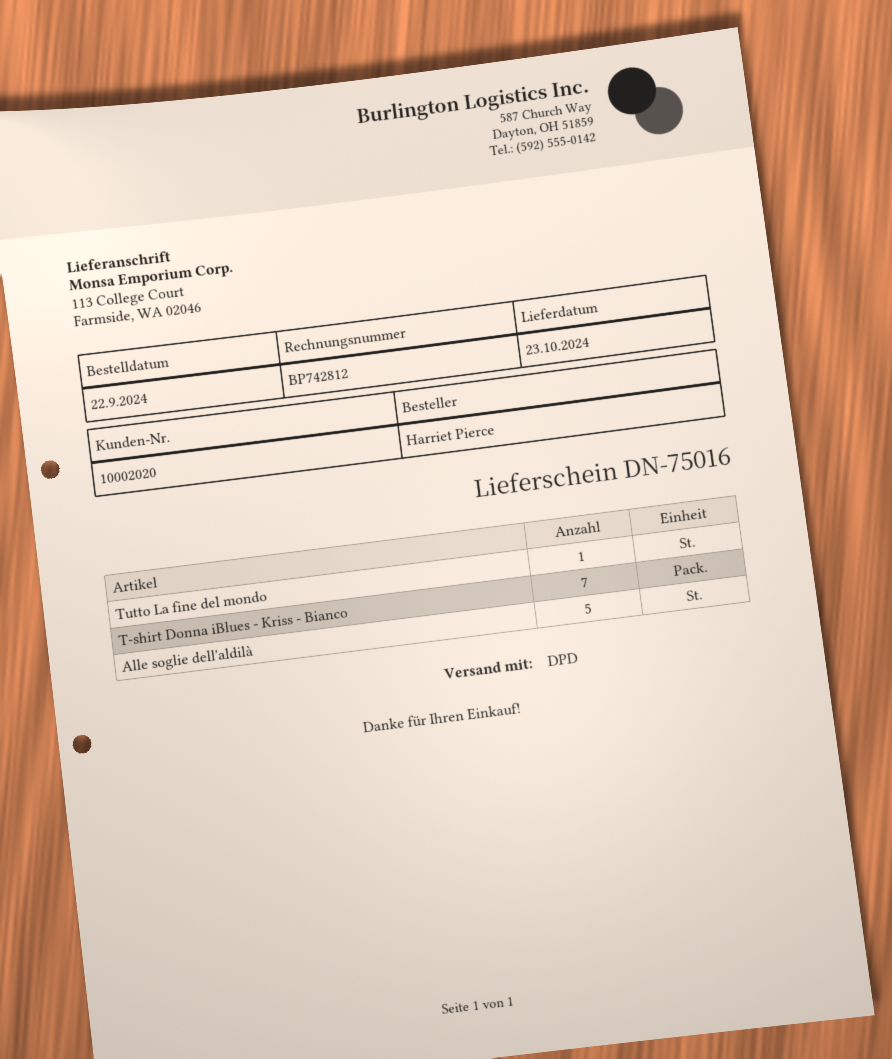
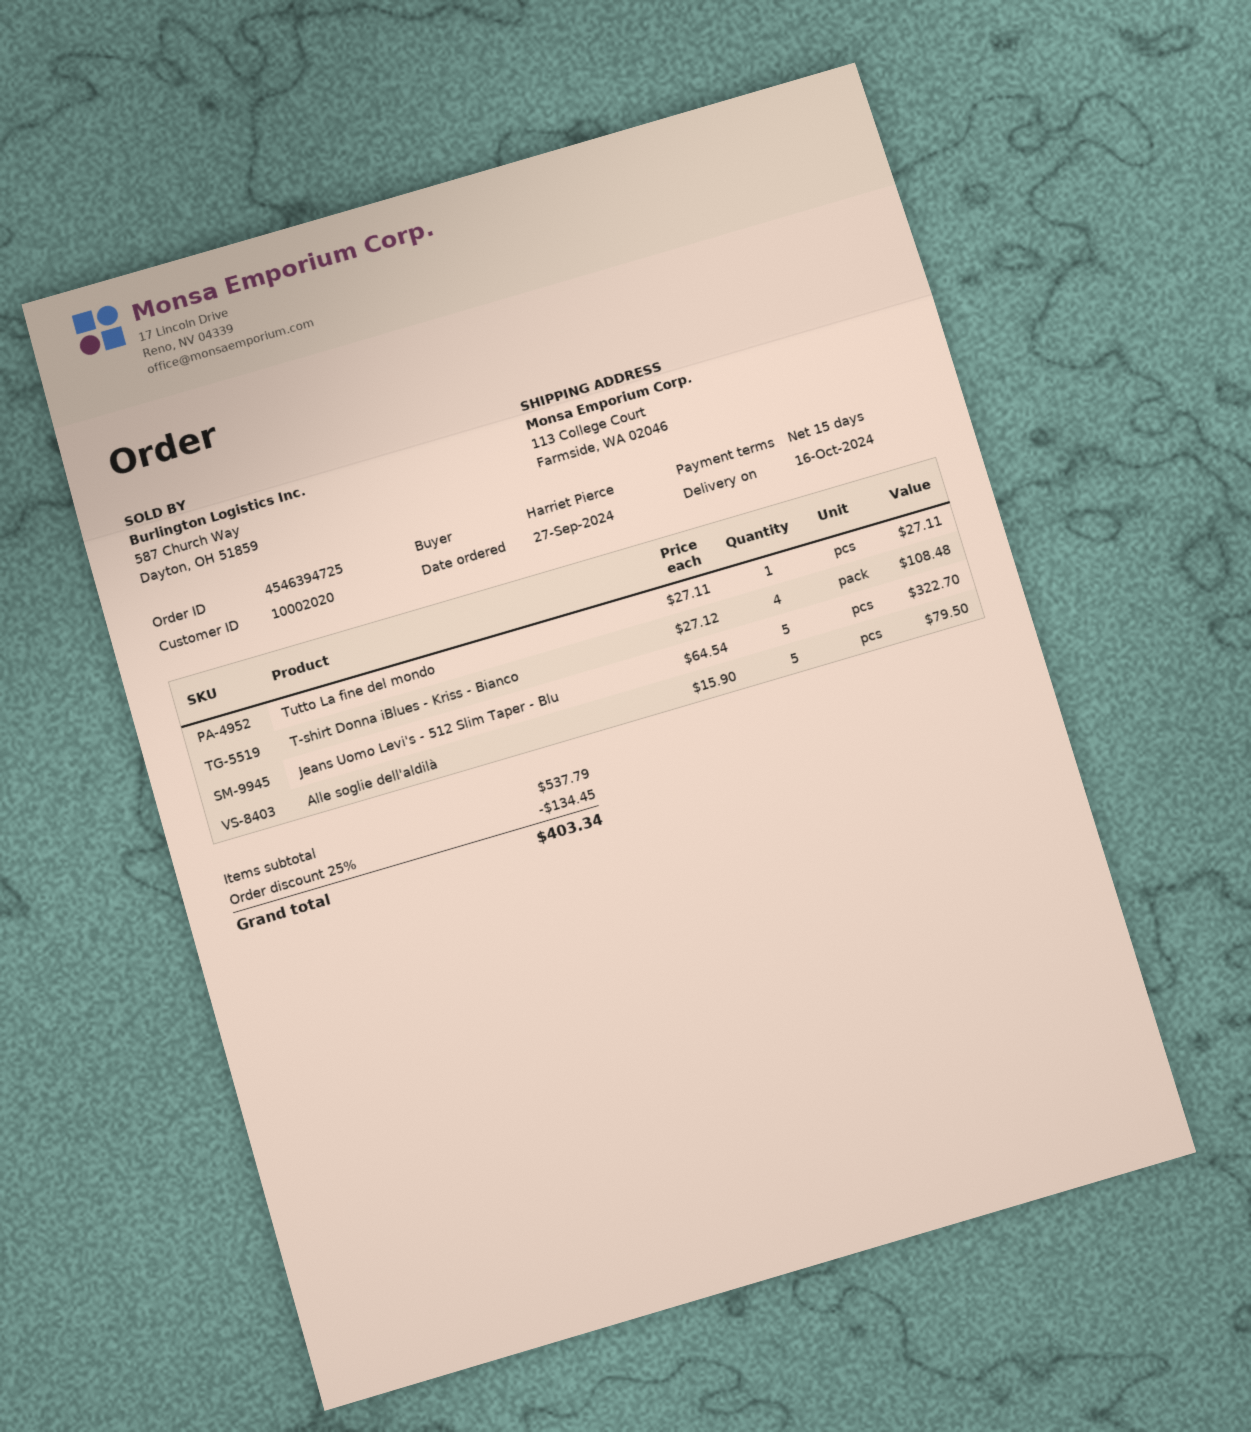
order date: 2024-09-22 -> 2024-09-27
delivery date: 2024-10-23 -> 2024-10-16
T-shirt Donna iBlues - Kriss - Bianco: 7 -> 4
Jeans Uomo Levi's - 512 Slim Taper - Blu: none -> 5

